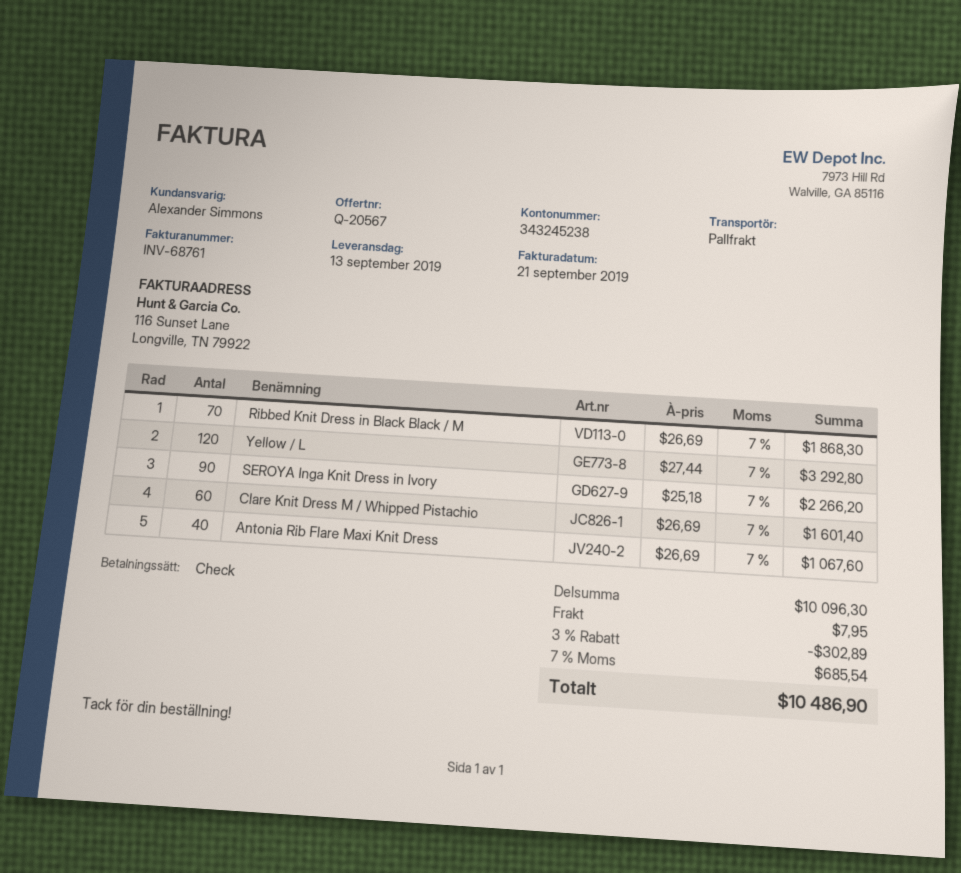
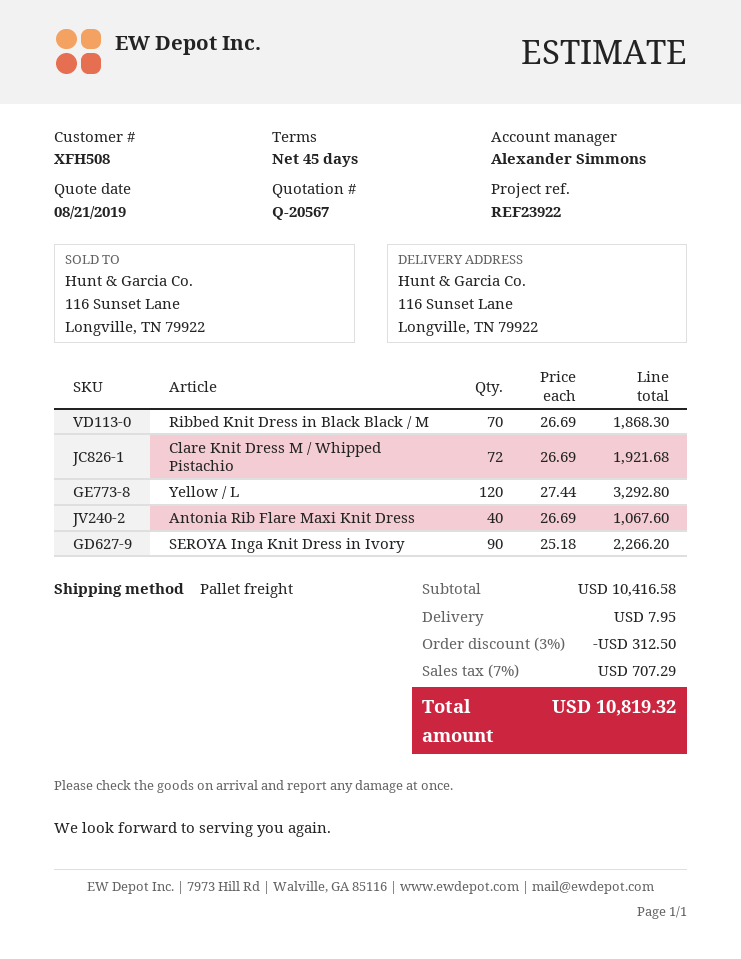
Clare Knit Dress M / Whipped Pistachio: 60 x 26.69 = 1601.40 -> 72 x 26.69 = 1921.68
subtotal: 10096.30 -> 10416.58
discount: 3% = 302.89 -> 3% = 312.50
tax: 7% = 685.54 -> 7% = 707.29
total: 10486.90 -> 10819.32

